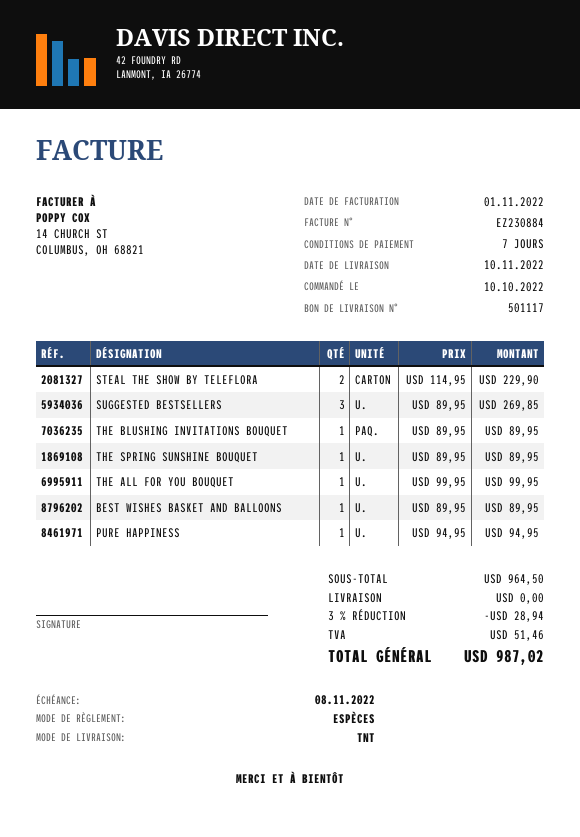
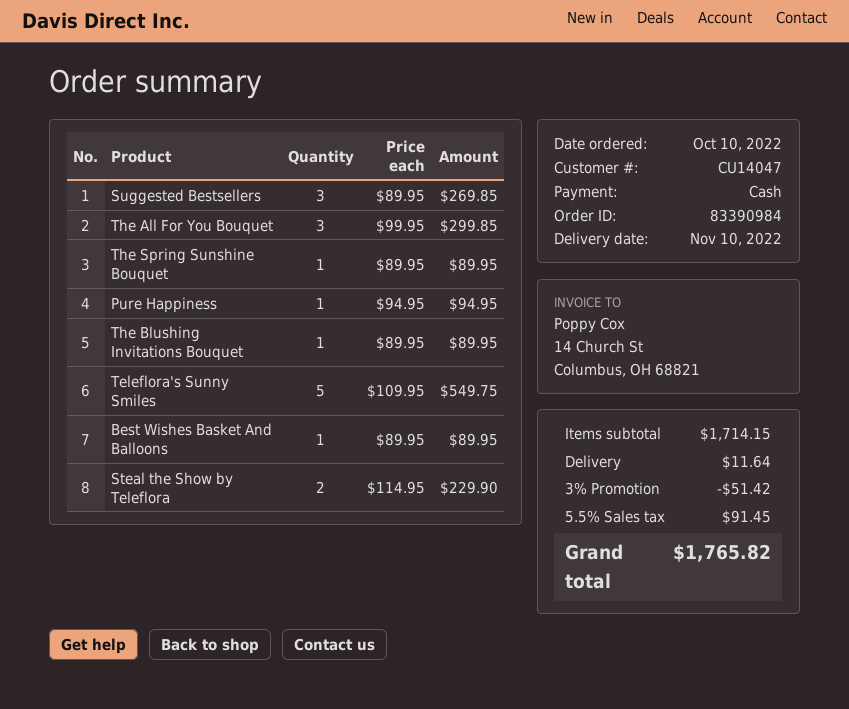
THE ALL FOR YOU BOUQUET: 1 x 99.95 = 99.95 -> 3 x 99.95 = 299.85
Teleflora's Sunny Smiles: none -> 5 x 109.95 = 549.75
subtotal: 964.50 -> 1714.15
discount: 3% = 28.94 -> 3% = 51.42
shipping: 0.00 -> 11.64
tax: 51.46 -> 91.45
total: 987.02 -> 1765.82

